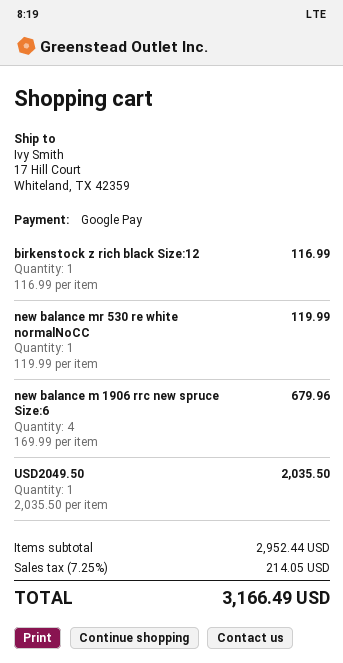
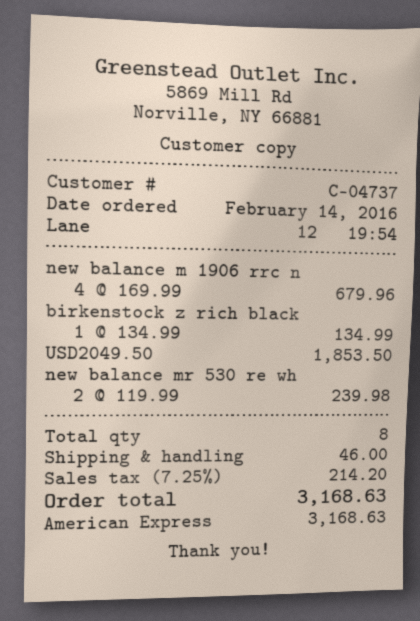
payment method: Google Pay -> American Express
birkenstock z rich black Size:12: 1 x 116.99 = 116.99 -> 1 x 134.99 = 134.99
new balance mr 530 re white normalNoCC: 1 x 119.99 = 119.99 -> 2 x 119.99 = 239.98
USD2049.50: 1 x 2035.50 = 2035.50 -> 1 x 1853.50 = 1853.50
shipping: none -> 46.00
tax: 7.25% = 214.05 -> 7.25% = 214.20
total: 3166.49 -> 3168.63

